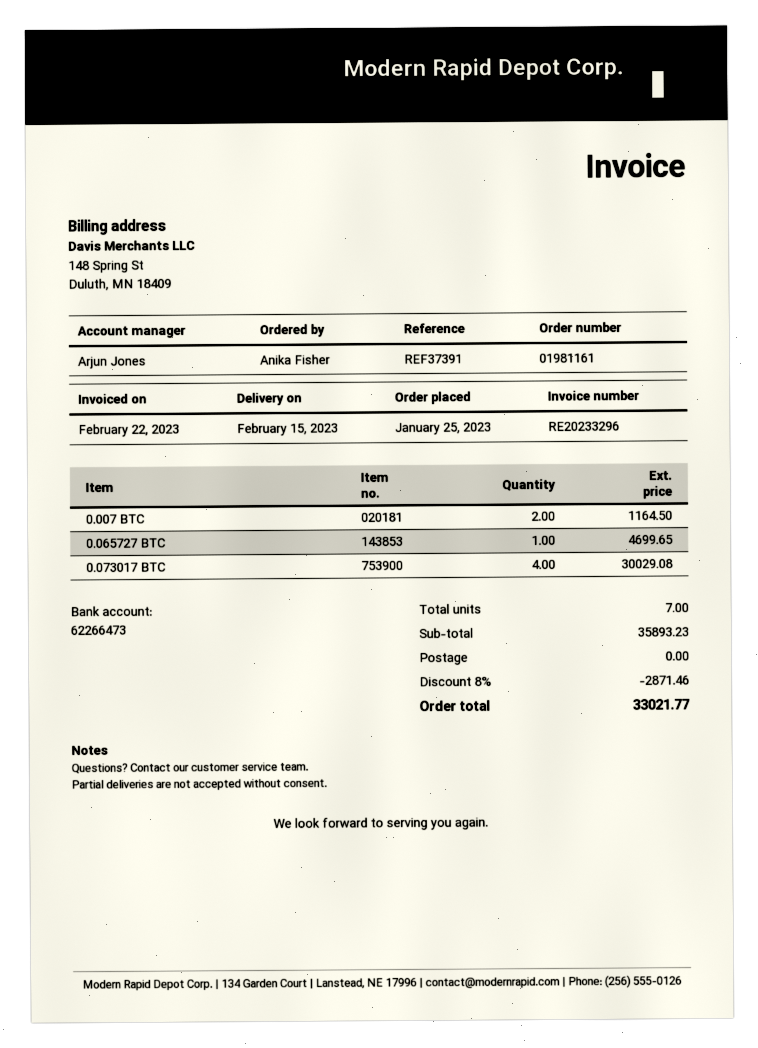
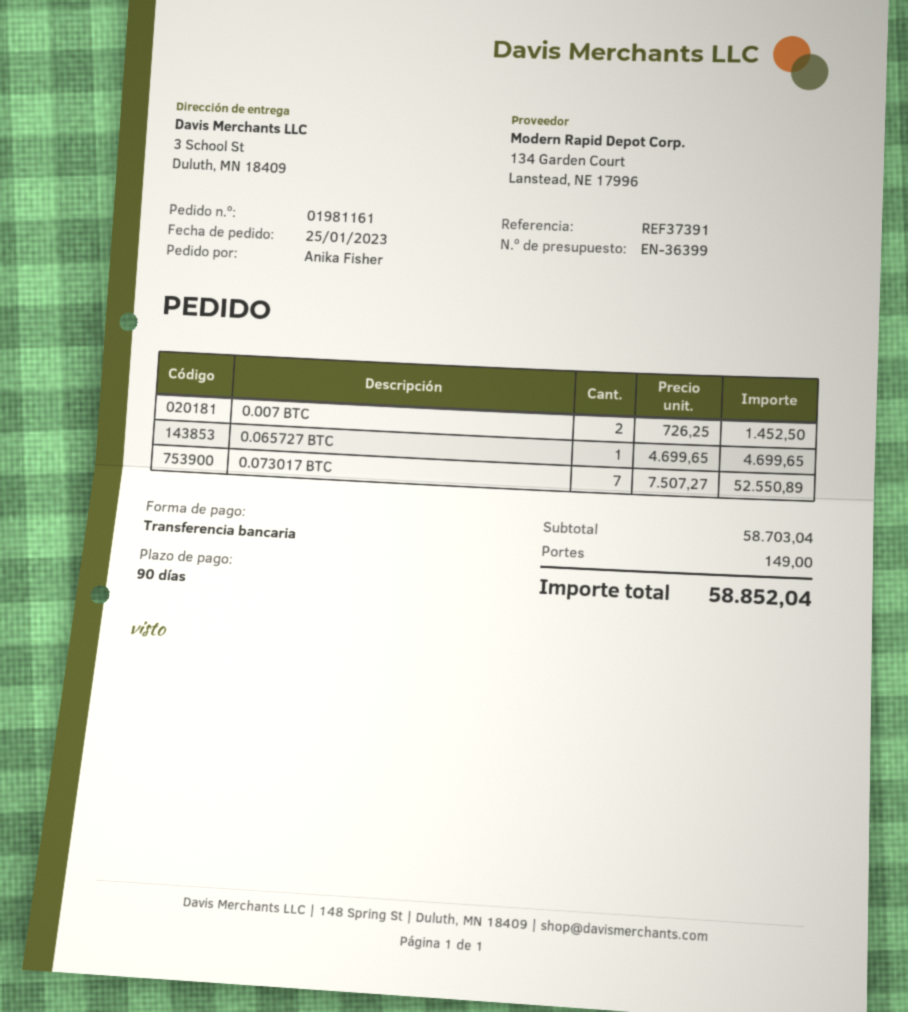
0.007 BTC: 2 for 1164.50 -> 2 for 1452.50
0.073017 BTC: 4 for 30029.08 -> 7 for 52550.89
subtotal: 35893.23 -> 58703.04
discount: 8% = 2871.46 -> none
shipping: 0.00 -> 149.00
total: 33021.77 -> 58852.04

